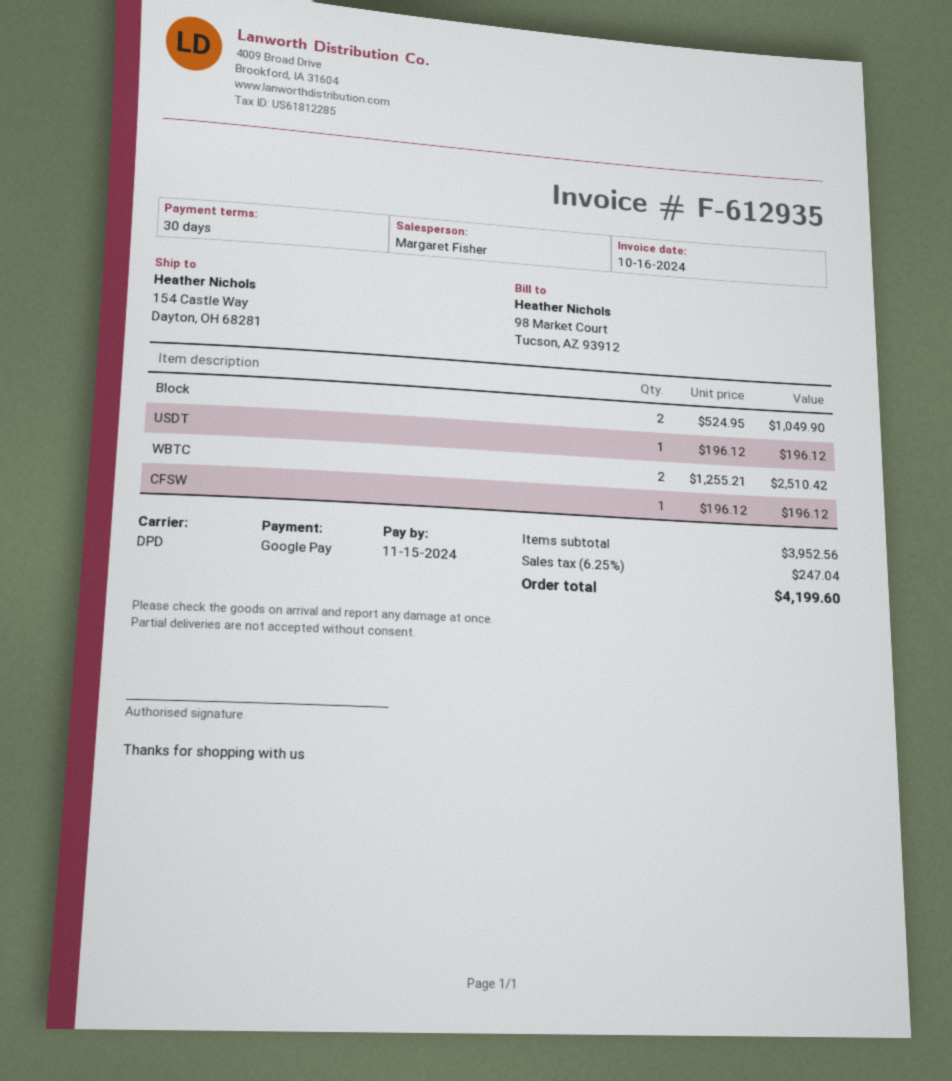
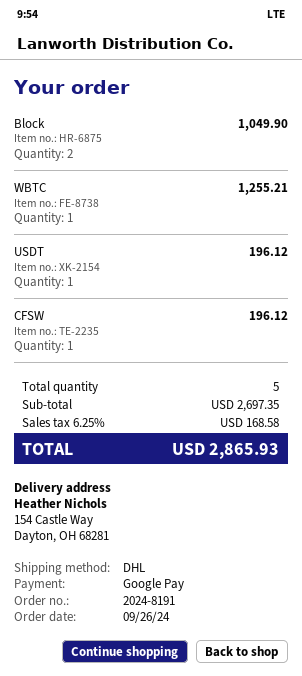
shipping method: DPD -> DHL
WBTC: 2 for 2510.42 -> 1 for 1255.21
subtotal: 3952.56 -> 2697.35
tax: 6.25% = 247.04 -> 6.25% = 168.58
total: 4199.60 -> 2865.93

